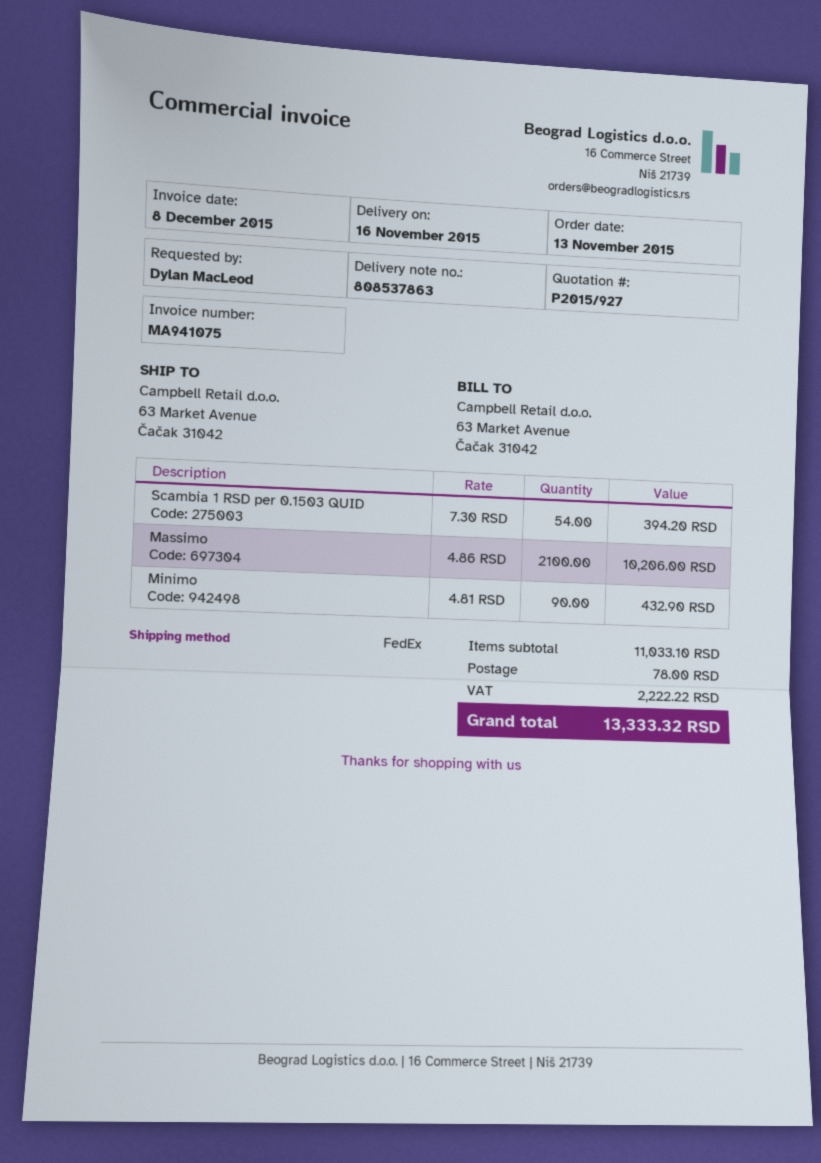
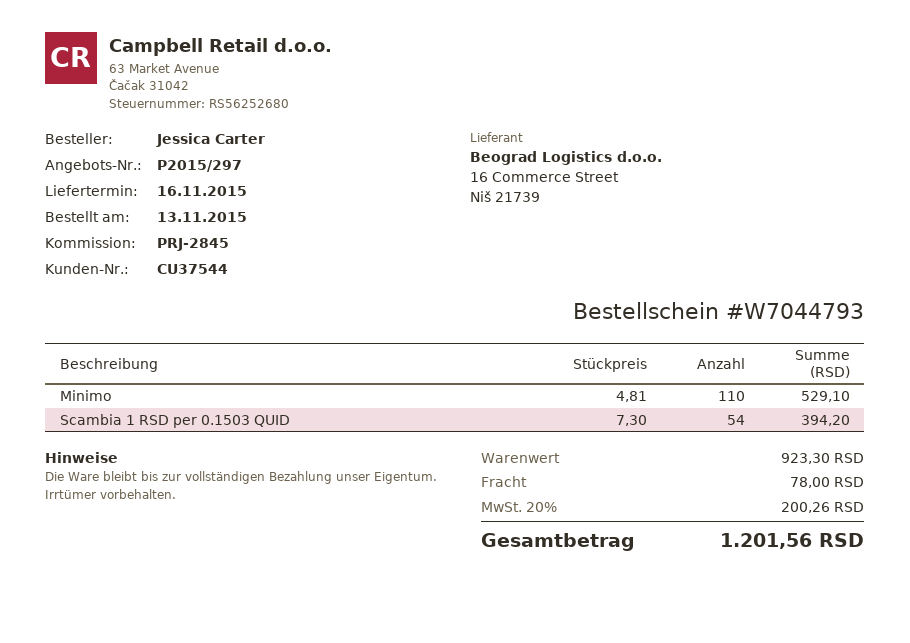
quote number: P2015/927 -> P2015/297
ordered by: Dylan MacLeod -> Jessica Carter
Massimo: 2100 x 4.86 = 10206.00 -> none
Minimo: 90 x 4.81 = 432.90 -> 110 x 4.81 = 529.10
subtotal: 11033.10 -> 923.30
tax: 2222.22 -> 200.26
total: 13333.32 -> 1201.56

